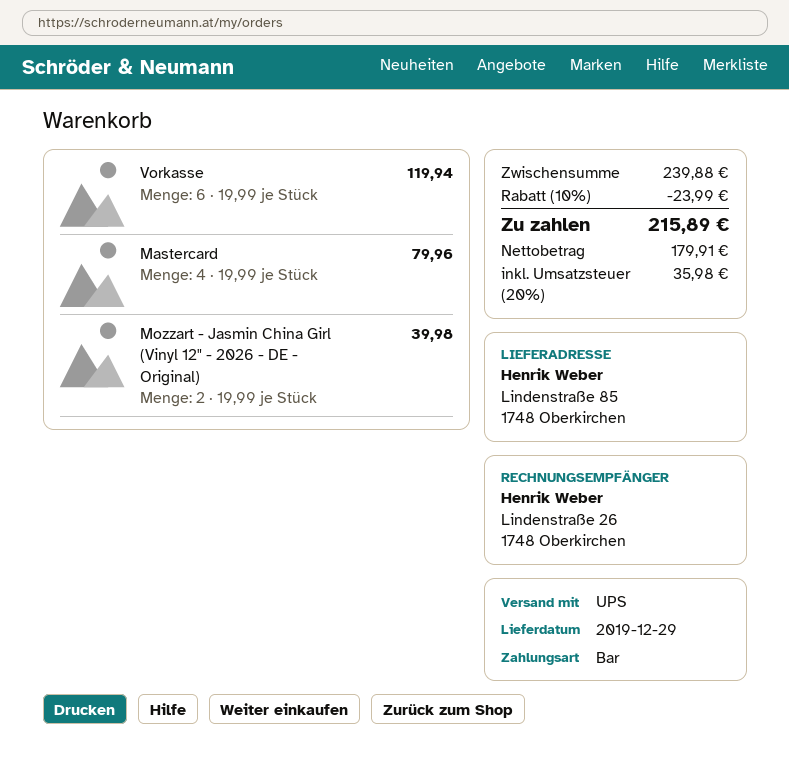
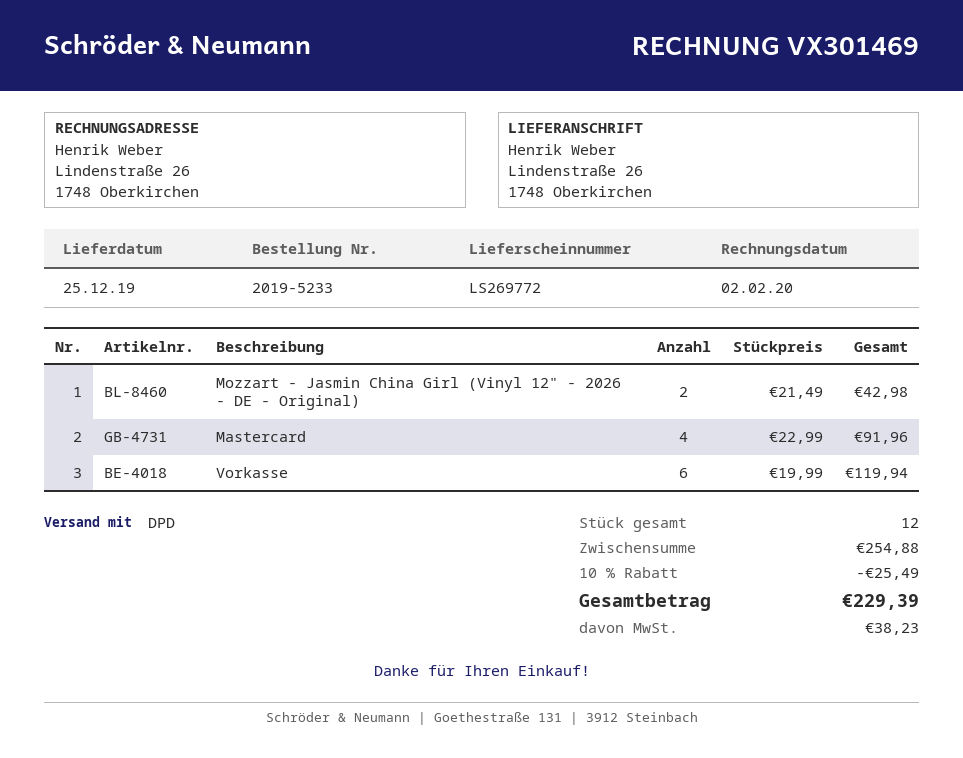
delivery date: 2019-12-29 -> 2019-12-25
shipping method: UPS -> DPD
ship to: Lindenstraße 85, 1748 Oberkirchen -> Lindenstraße 26, 1748 Oberkirchen
Mastercard: 4 x 19.99 = 79.96 -> 4 x 22.99 = 91.96
Mozzart - Jasmin China Girl (Vinyl 12" - 2026 - DE - Original): 2 x 19.99 = 39.98 -> 2 x 21.49 = 42.98
subtotal: 239.88 -> 254.88
discount: 10% = 23.99 -> 10% = 25.49
tax: 35.98 -> 38.23
total: 215.89 -> 229.39

